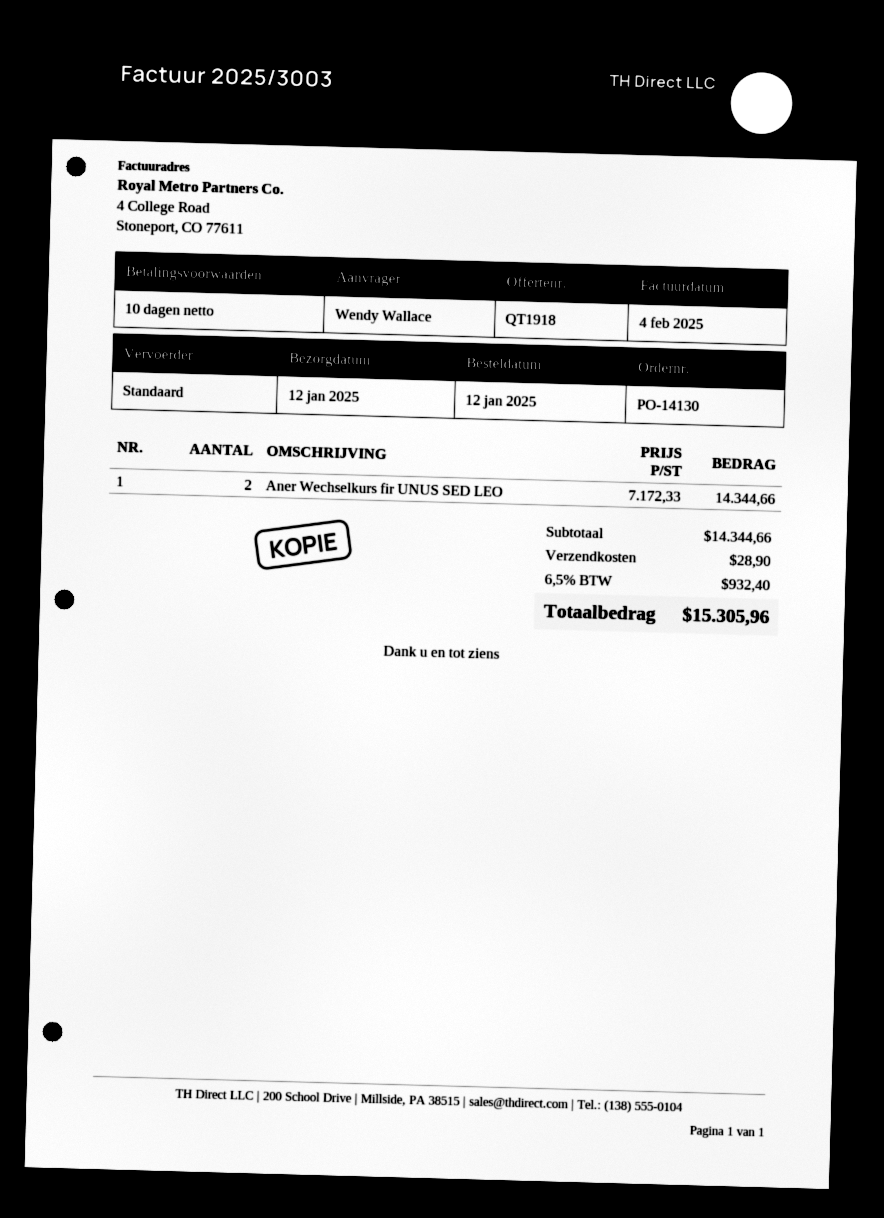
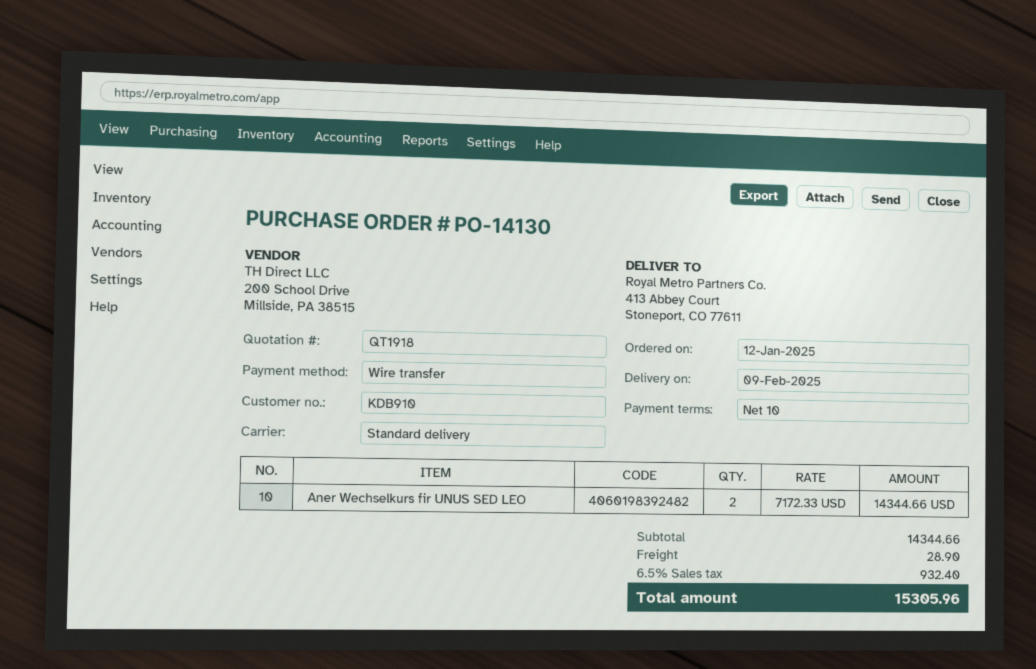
delivery date: 2025-01-12 -> 2025-02-09

